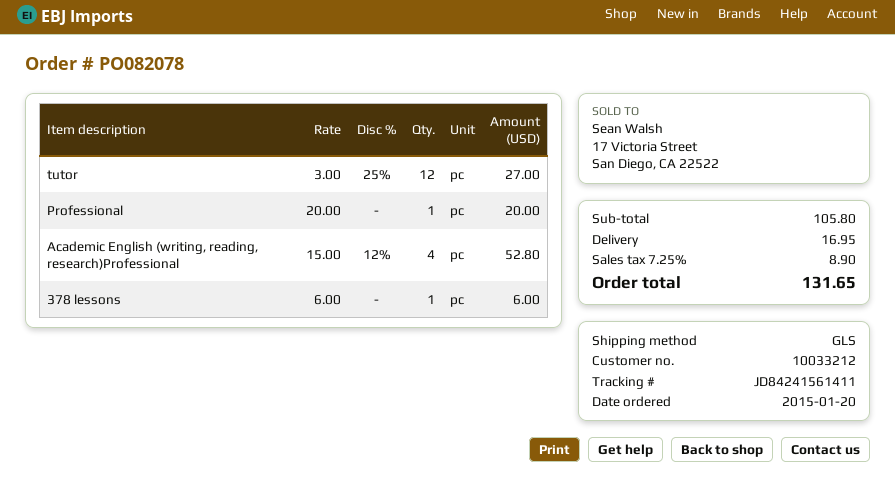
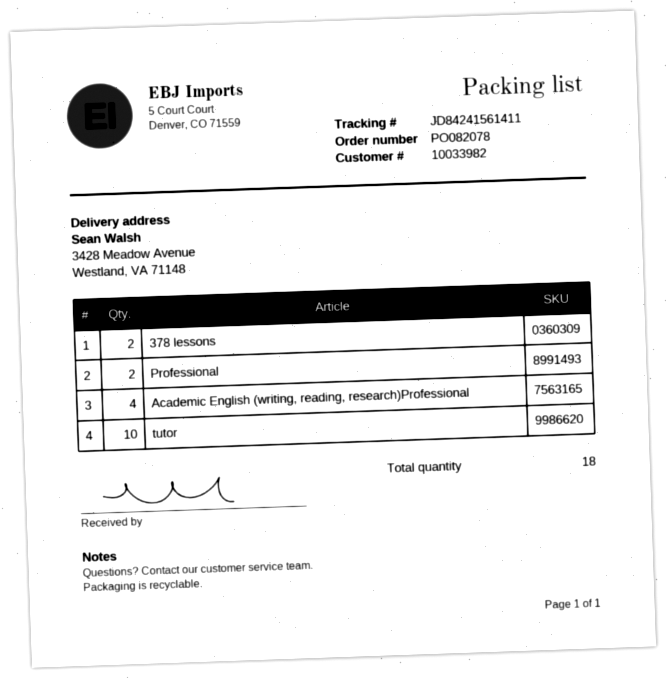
customer number: 10033212 -> 10033982
tutor: 12 -> 10
Professional: 1 -> 2
378 lessons: 1 -> 2

